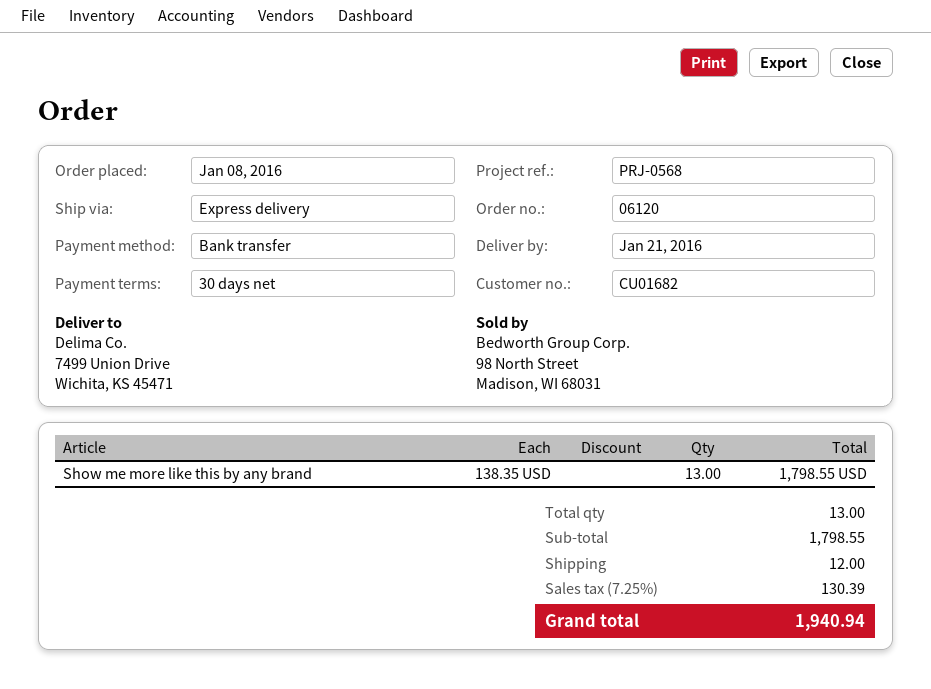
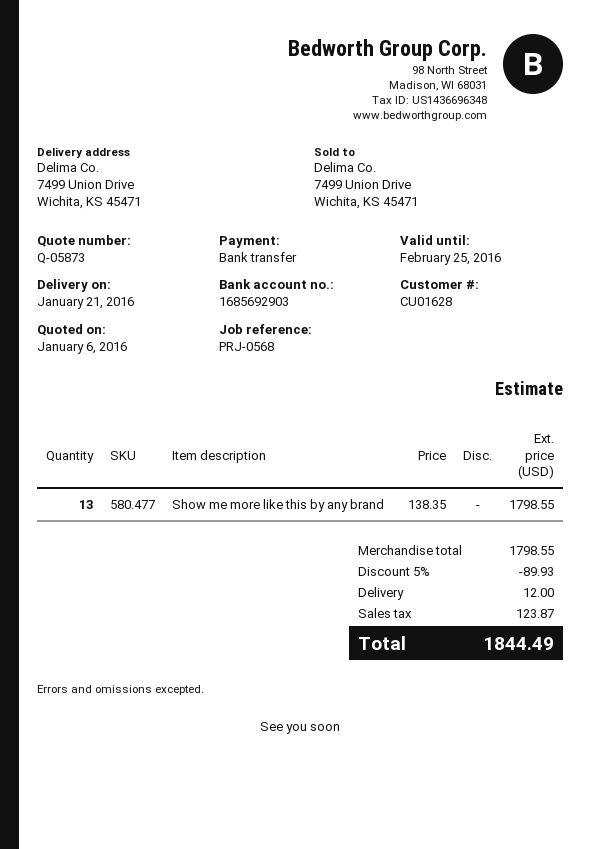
customer number: CU01682 -> CU01628
discount: none -> 5% = 89.93
tax: 130.39 -> 123.87
total: 1940.94 -> 1844.49

